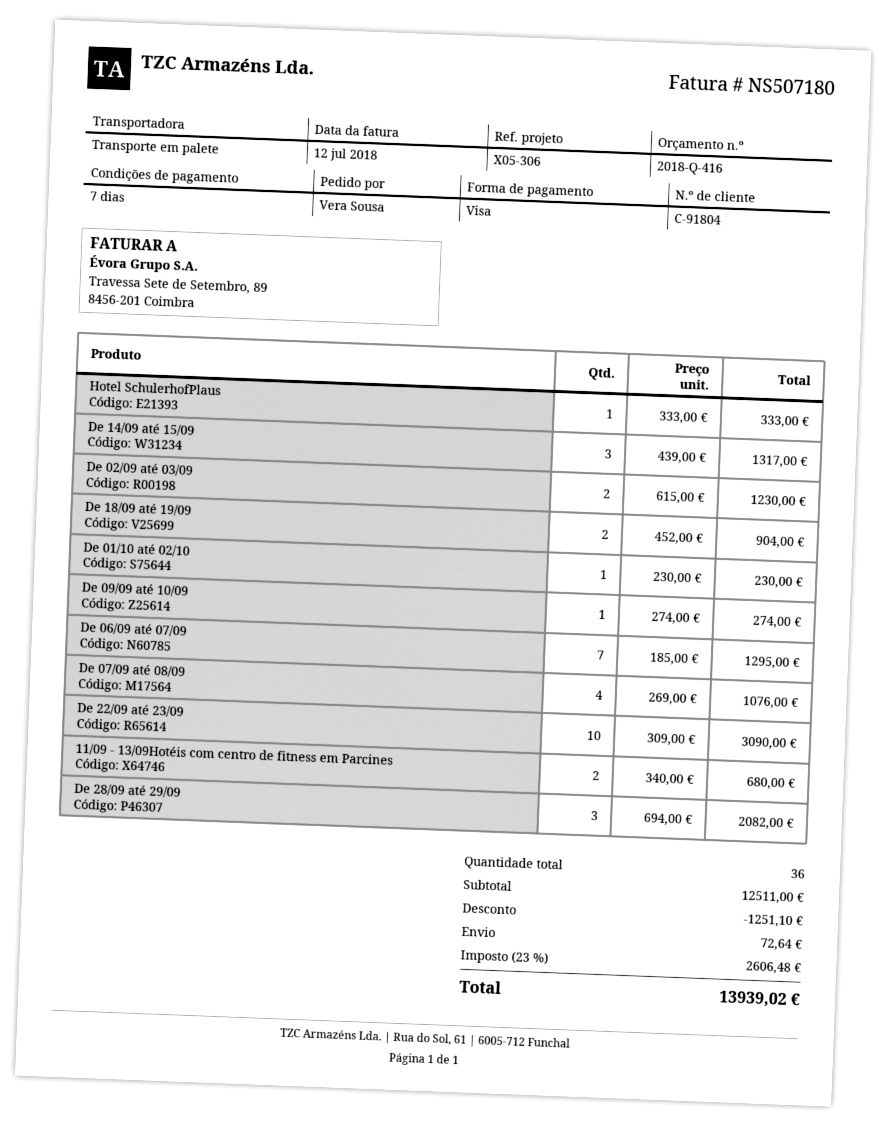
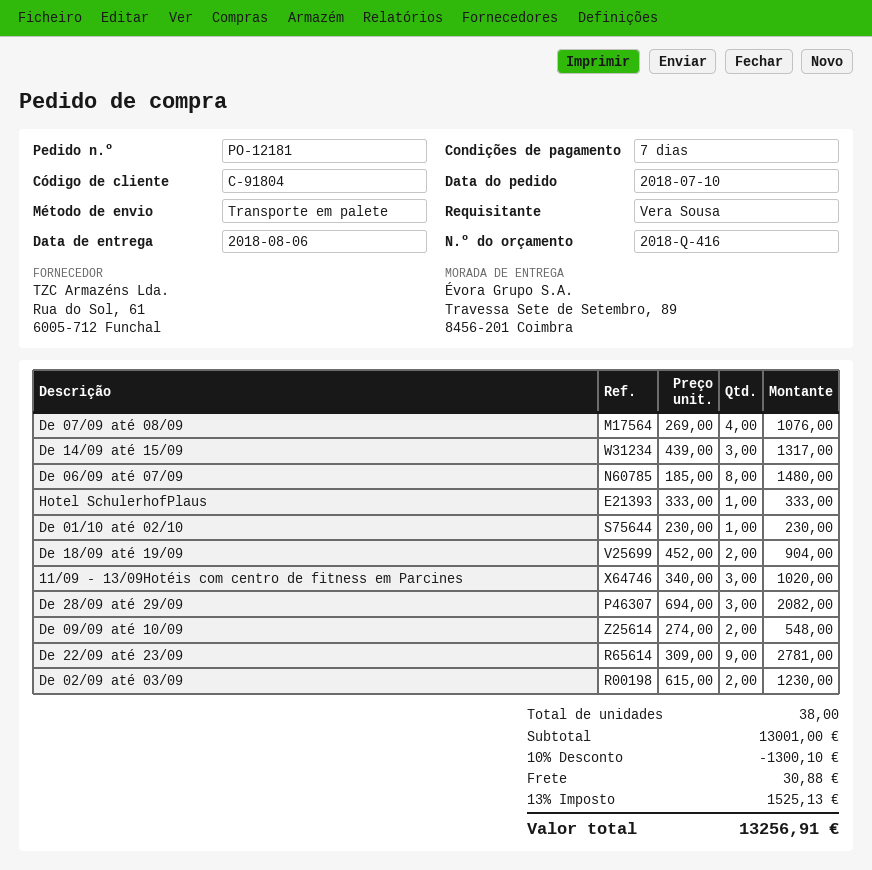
De 09/09 até 10/09: 1 x 274.00 = 274.00 -> 2 x 274.00 = 548.00
De 06/09 até 07/09: 7 x 185.00 = 1295.00 -> 8 x 185.00 = 1480.00
De 22/09 até 23/09: 10 x 309.00 = 3090.00 -> 9 x 309.00 = 2781.00
11/09 - 13/09Hotéis com centro de fitness em Parcines: 2 x 340.00 = 680.00 -> 3 x 340.00 = 1020.00
total quantity: 36 -> 38
subtotal: 12511.00 -> 13001.00
discount: 1251.10 -> 1300.10
shipping: 72.64 -> 30.88
tax: 23% = 2606.48 -> 13% = 1525.13
total: 13939.02 -> 13256.91

